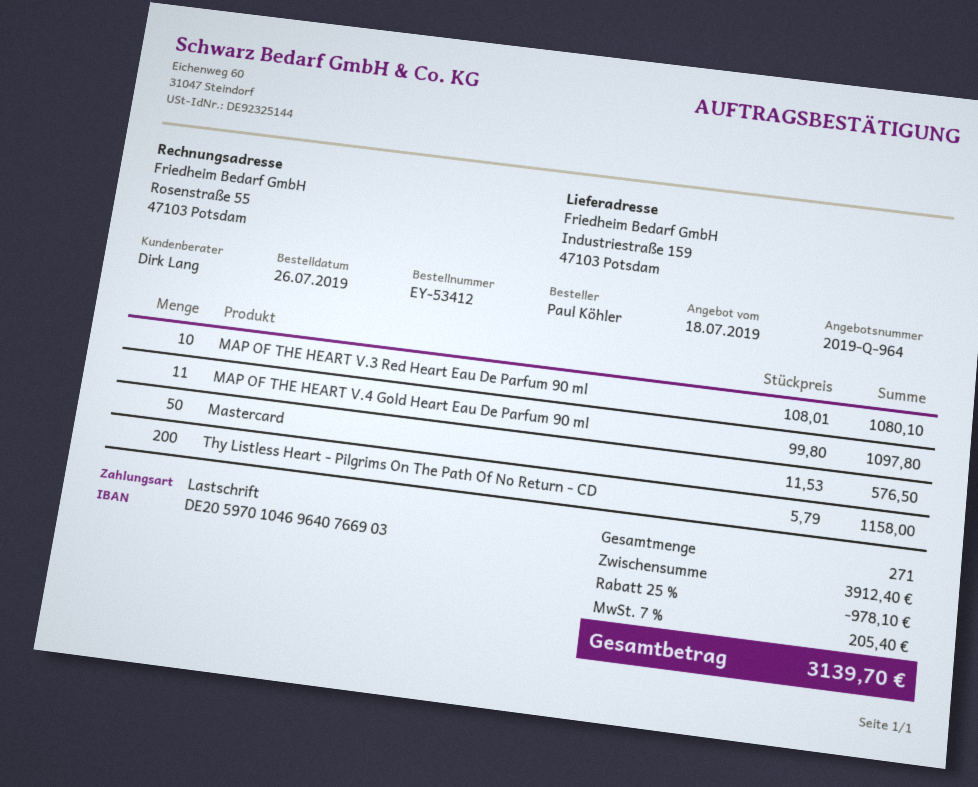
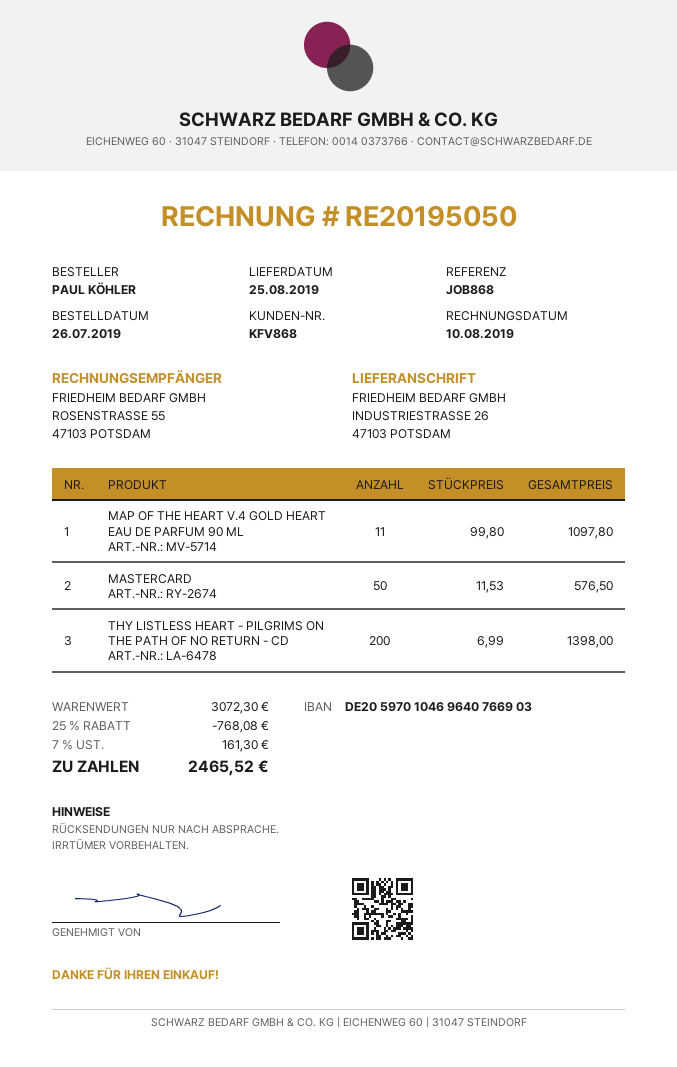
ship to: Industriestraße 159, 47103 Potsdam -> INDUSTRIESTRASSE 26, 47103 POTSDAM
MAP OF THE HEART V.3 Red Heart Eau De Parfum 90 ml: 10 x 108.01 = 1080.10 -> none
Thy Listless Heart - Pilgrims On The Path Of No Return - CD: 200 x 5.79 = 1158.00 -> 200 x 6.99 = 1398.00
subtotal: 3912.40 -> 3072.30
discount: 25% = 978.10 -> 25% = 768.08
tax: 7% = 205.40 -> 7% = 161.30
total: 3139.70 -> 2465.52

